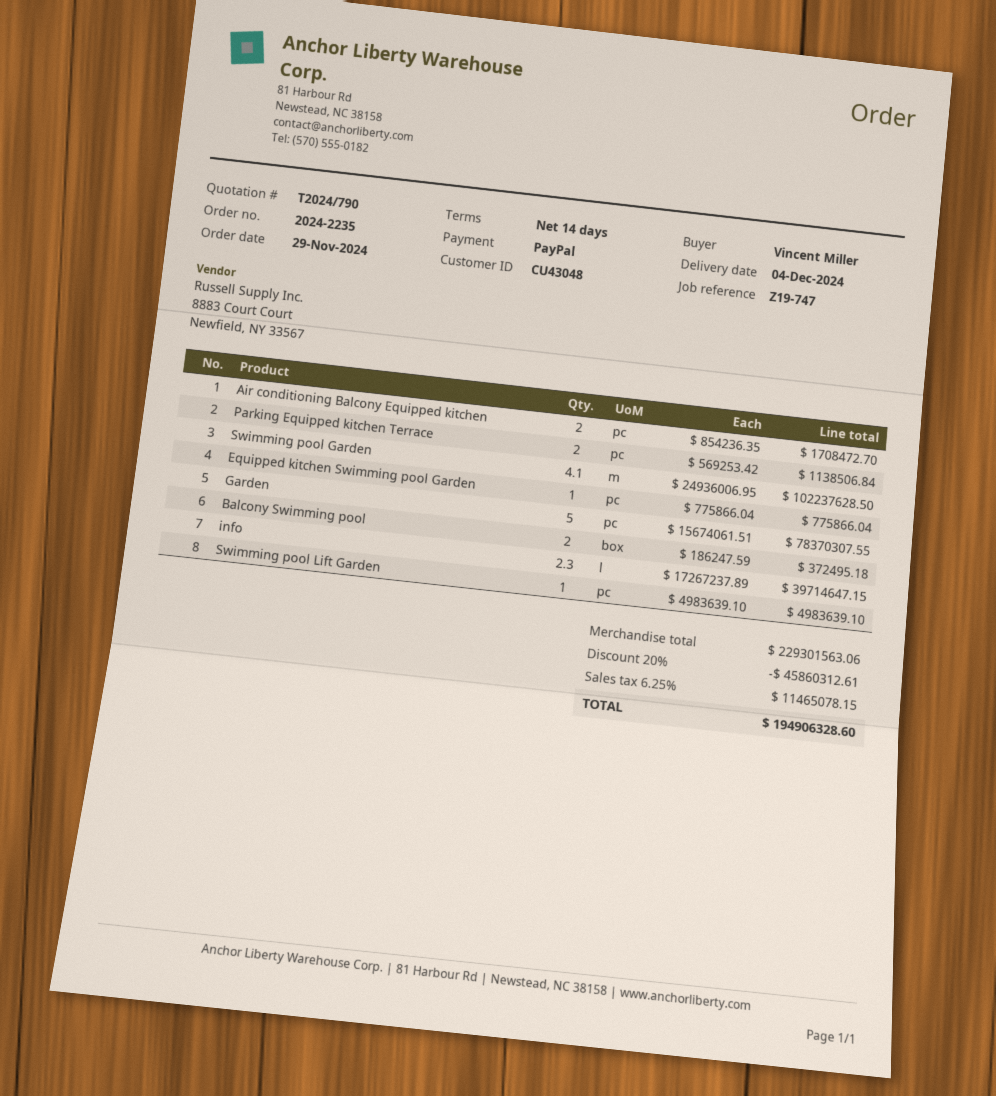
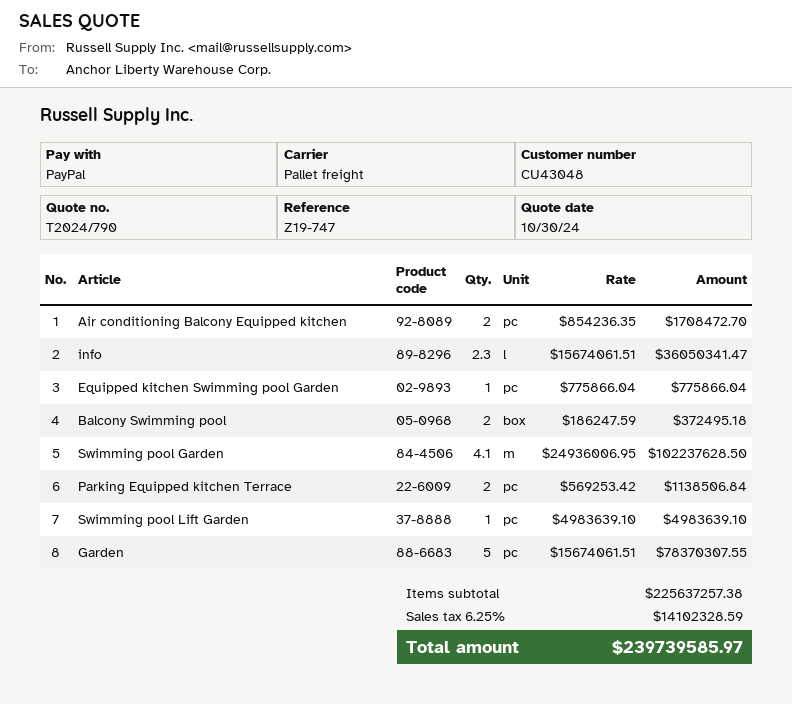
info: 2.3 x 17267237.89 = 39714647.15 -> 2.3 x 15674061.51 = 36050341.47
subtotal: 229301563.06 -> 225637257.38
discount: 20% = 45860312.61 -> none
tax: 6.25% = 11465078.15 -> 6.25% = 14102328.59
total: 194906328.60 -> 239739585.97

